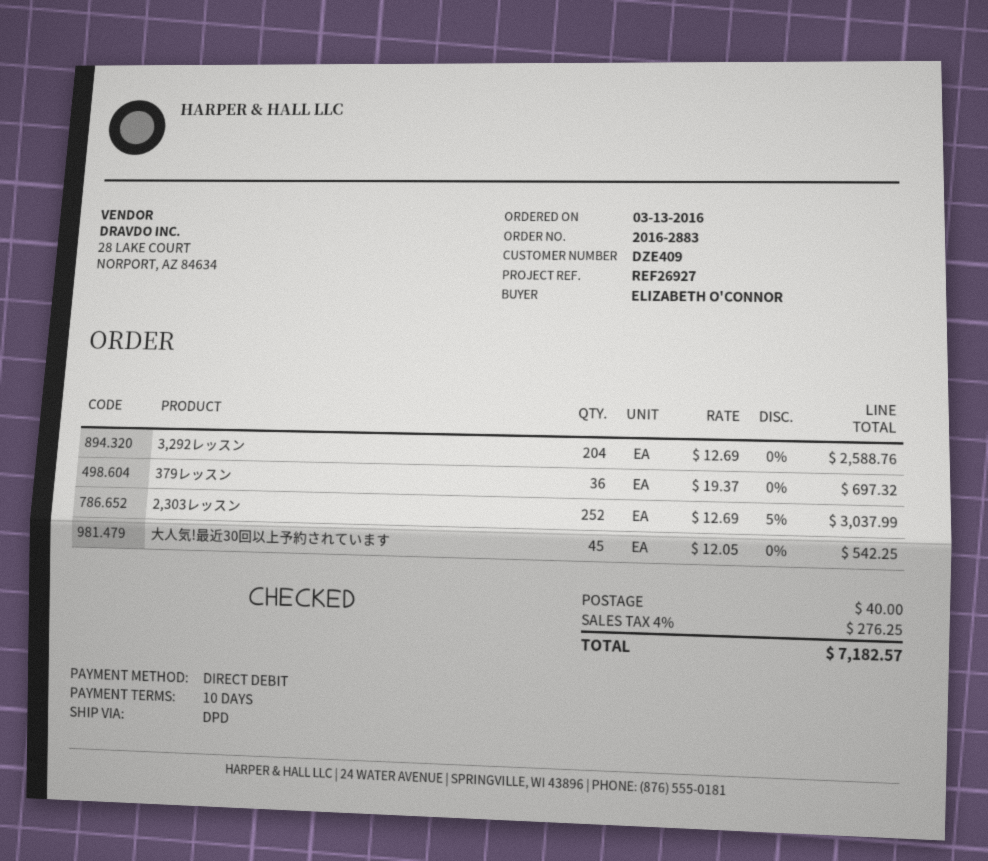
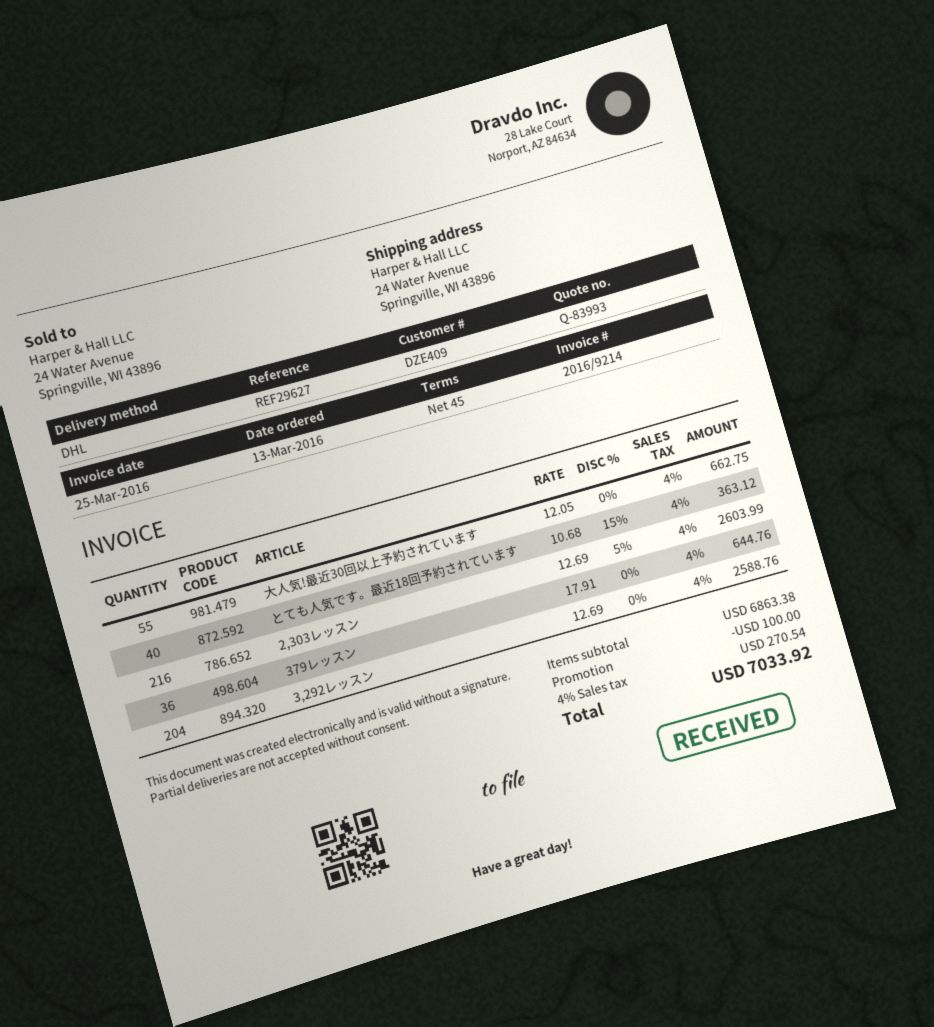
payment terms: 10 days -> 45 days
reference: REF26927 -> REF29627
shipping method: DPD -> DHL
379レッスン: 36 x 19.37 = 697.32 -> 36 x 17.91 = 644.76
2,303レッスン: 252 x 12.69 - 5% = 3037.99 -> 216 x 12.69 - 5% = 2603.99
大人気!最近30回以上予約されています: 45 x 12.05 = 542.25 -> 55 x 12.05 = 662.75
とても人気です。最近18回予約されています: none -> 40 x 10.68 - 15% = 363.12
discount: none -> 100.00
shipping: 40.00 -> none
tax: 4% = 276.25 -> 4% = 270.54
total: 7182.57 -> 7033.92

